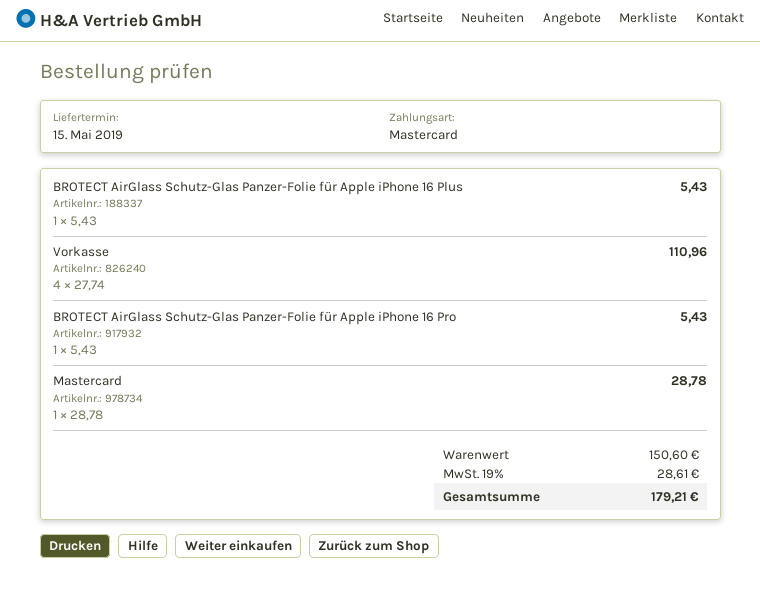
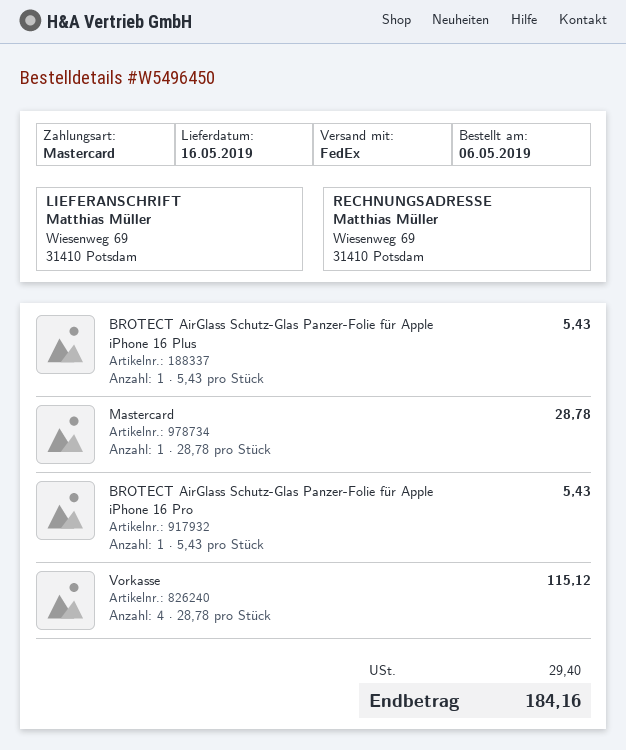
delivery date: 2019-05-15 -> 2019-05-16
Vorkasse: 4 x 27.74 = 110.96 -> 4 x 28.78 = 115.12
tax: 28.61 -> 29.40
total: 179.21 -> 184.16

